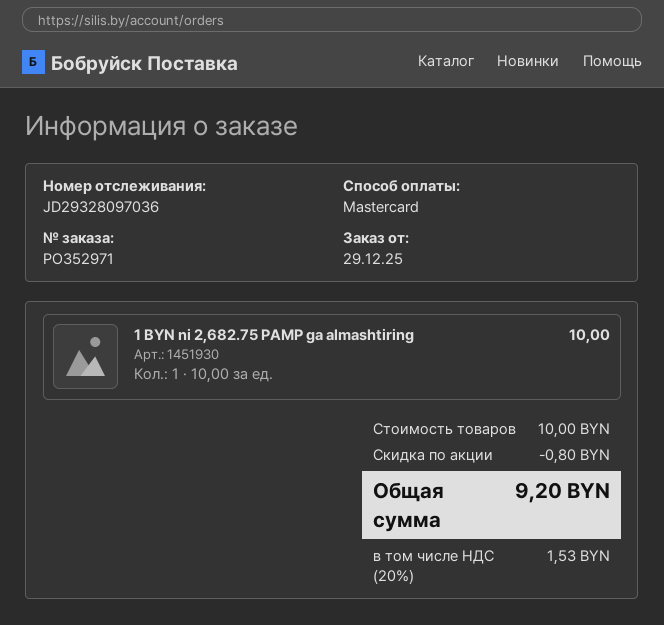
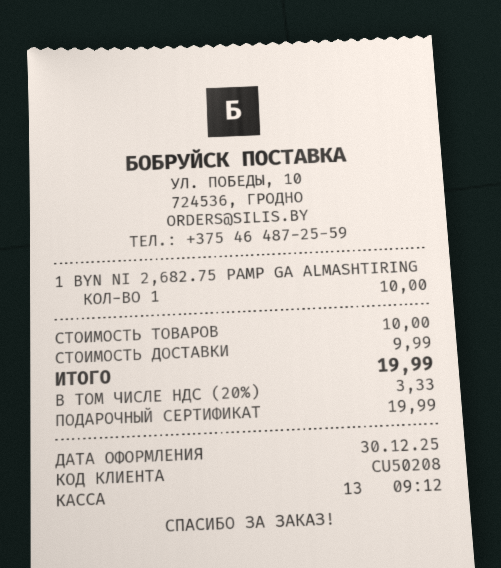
order date: 2025-12-29 -> 2025-12-30
payment method: Mastercard -> gift card
discount: 0.80 -> none
shipping: none -> 9.99
tax: 20% = 1.53 -> 20% = 3.33
total: 9.20 -> 19.99

